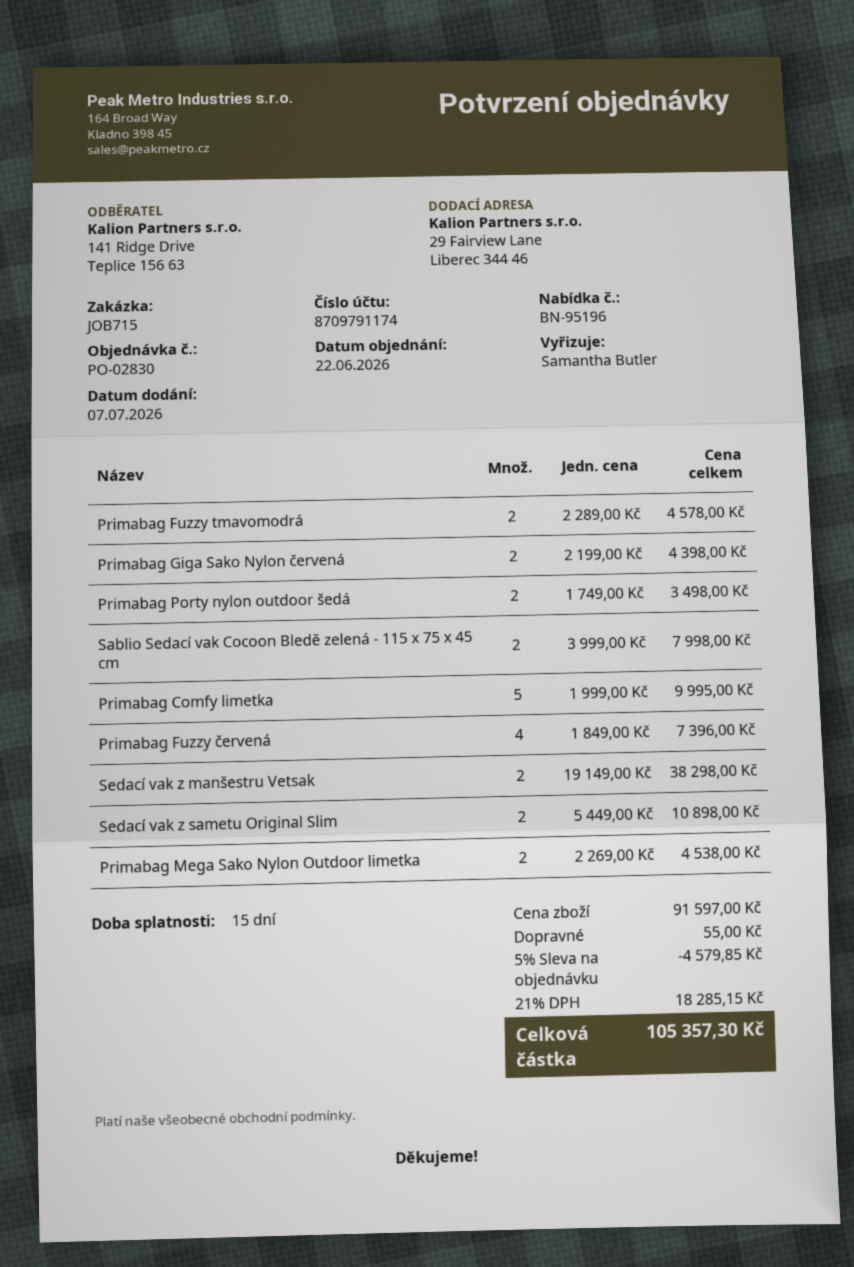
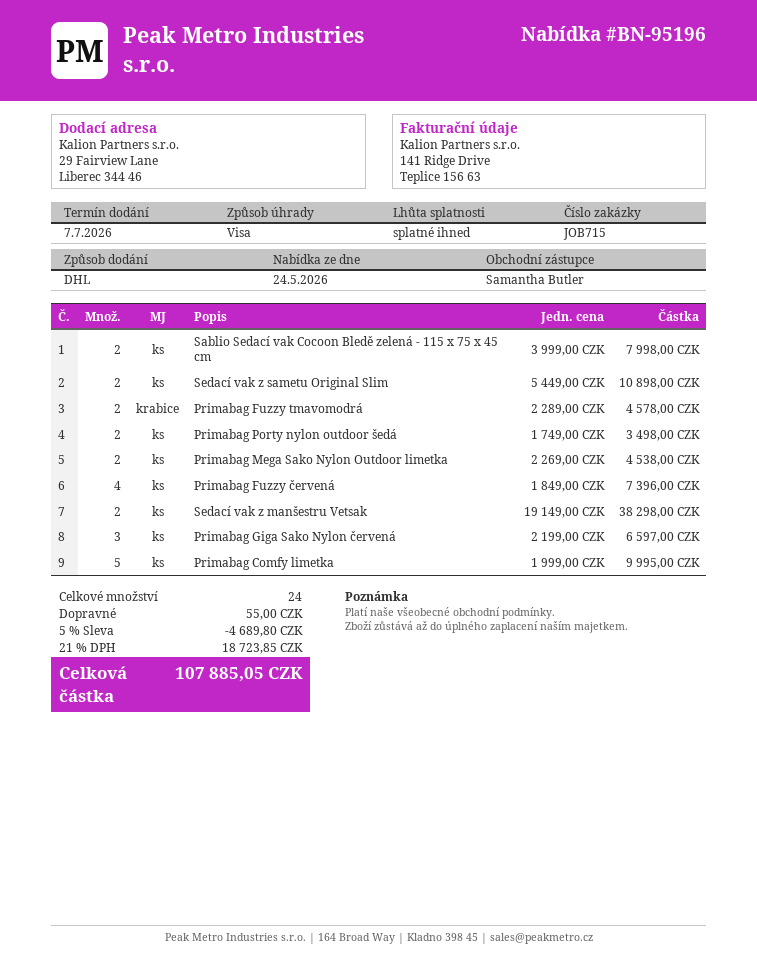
payment terms: 15 days -> on receipt
Primabag Giga Sako Nylon červená: 2 x 2199.00 = 4398.00 -> 3 x 2199.00 = 6597.00
discount: 5% = 4579.85 -> 5% = 4689.80
tax: 21% = 18285.15 -> 21% = 18723.85
total: 105357.30 -> 107885.05

